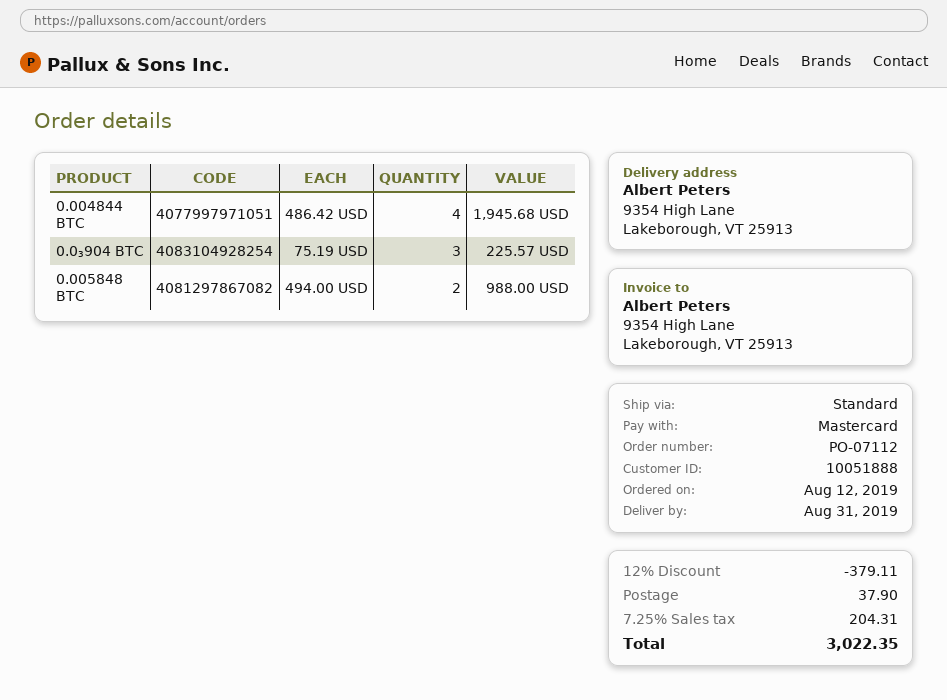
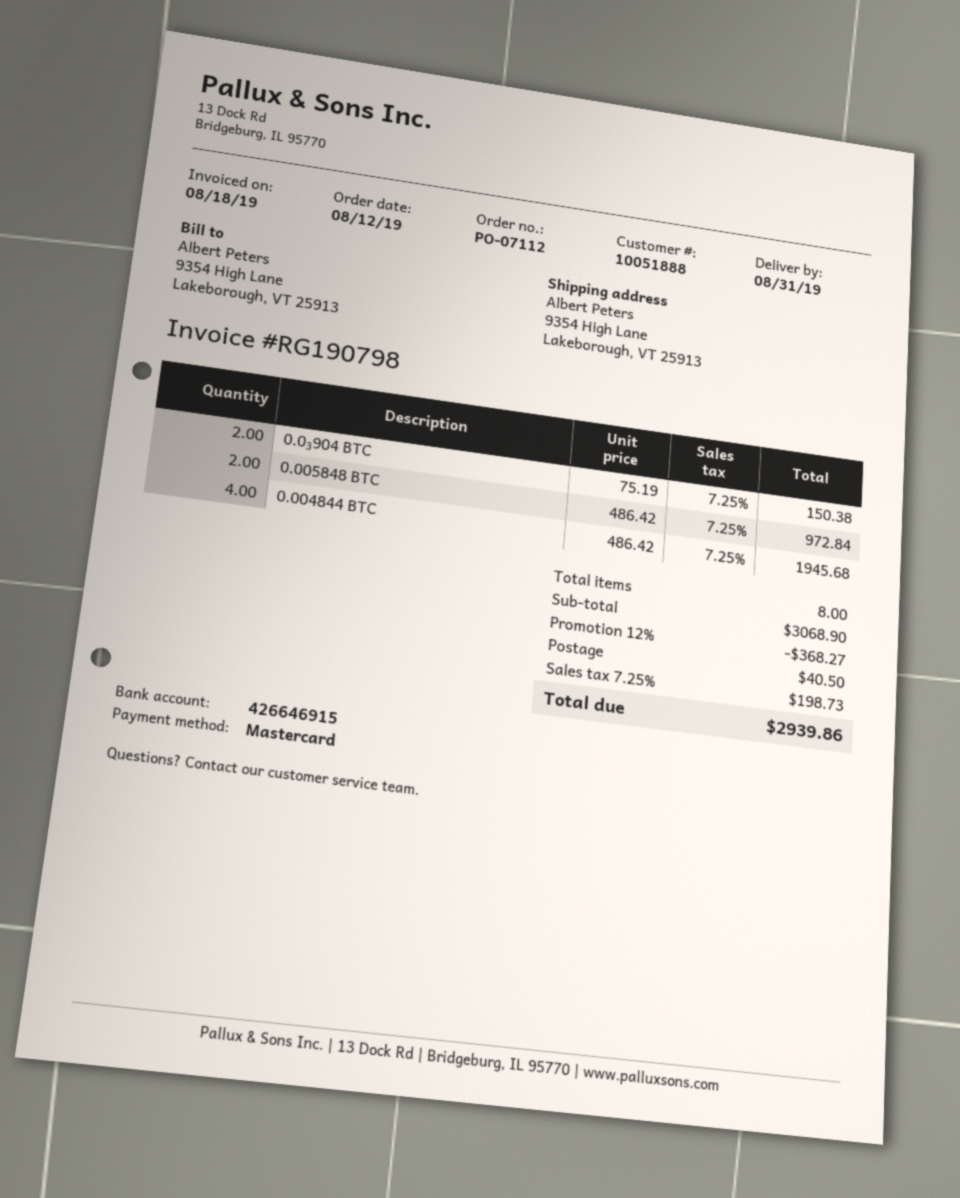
0.0₃904 BTC: 3 x 75.19 = 225.57 -> 2 x 75.19 = 150.38
0.005848 BTC: 2 x 494.00 = 988.00 -> 2 x 486.42 = 972.84
discount: 12% = 379.11 -> 12% = 368.27
shipping: 37.90 -> 40.50
tax: 7.25% = 204.31 -> 7.25% = 198.73
total: 3022.35 -> 2939.86

